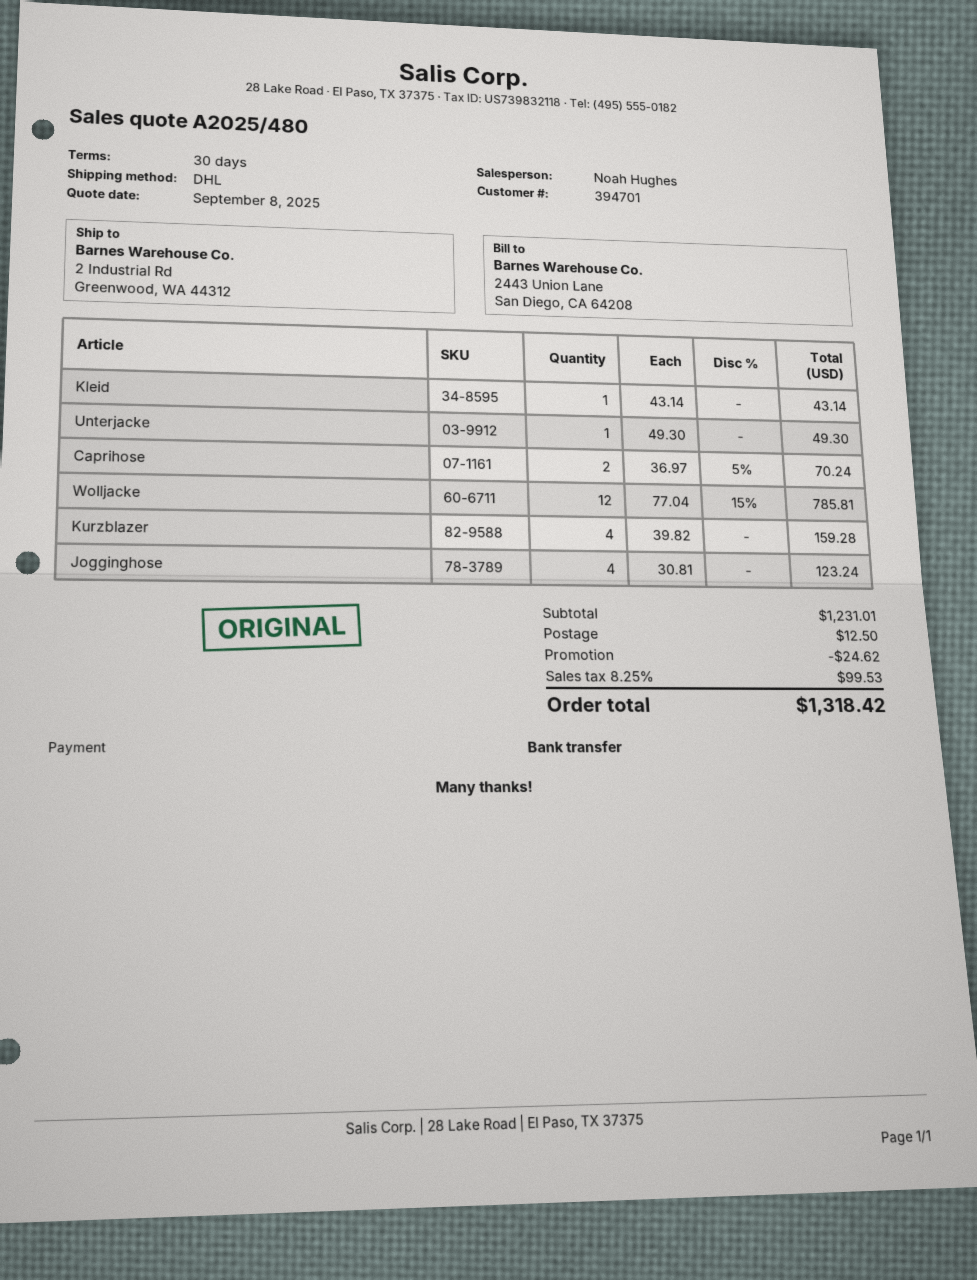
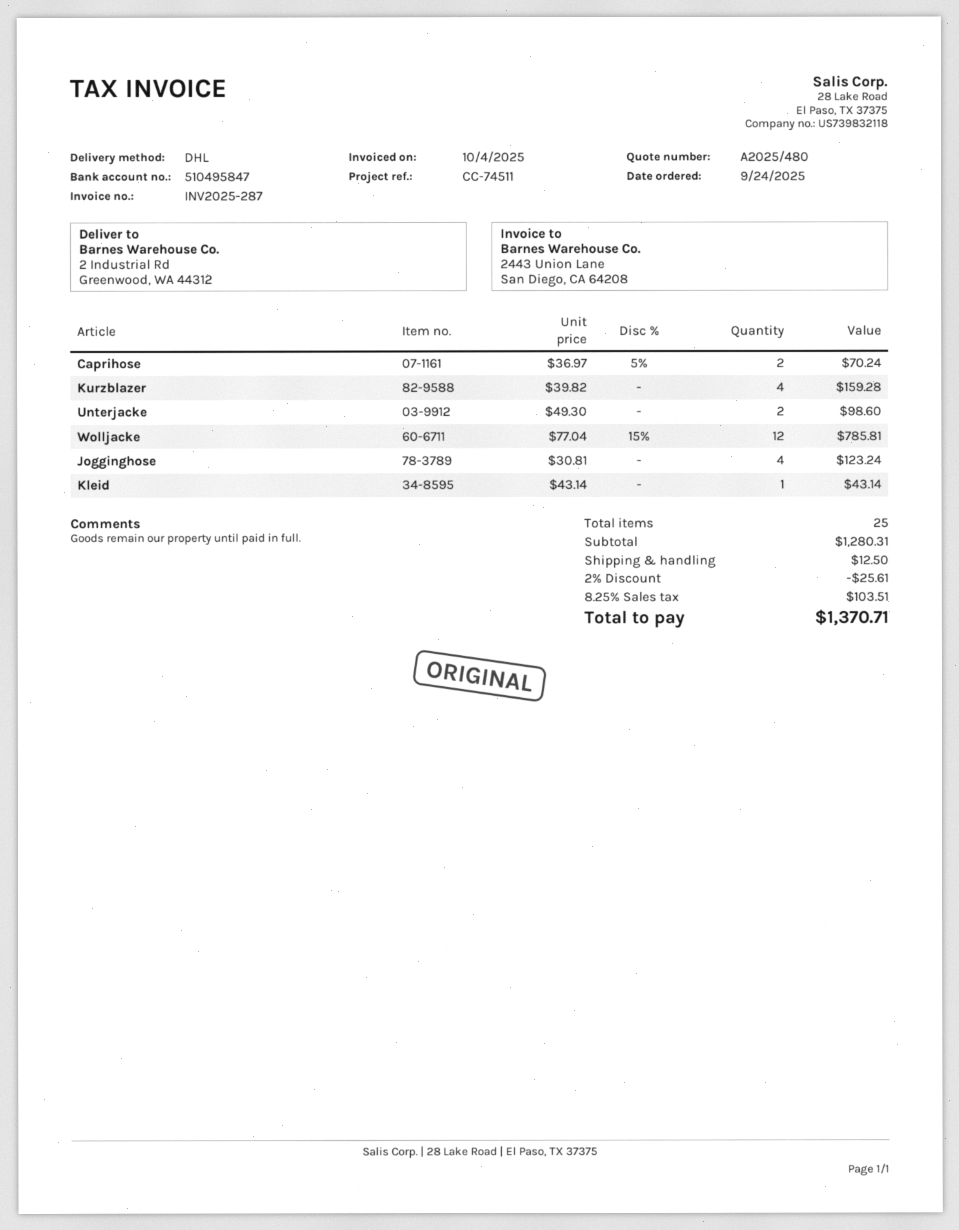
Unterjacke: 1 x 49.30 = 49.30 -> 2 x 49.30 = 98.60
subtotal: 1231.01 -> 1280.31
discount: 24.62 -> 25.61
tax: 8.25% = 99.53 -> 8.25% = 103.51
total: 1318.42 -> 1370.71

